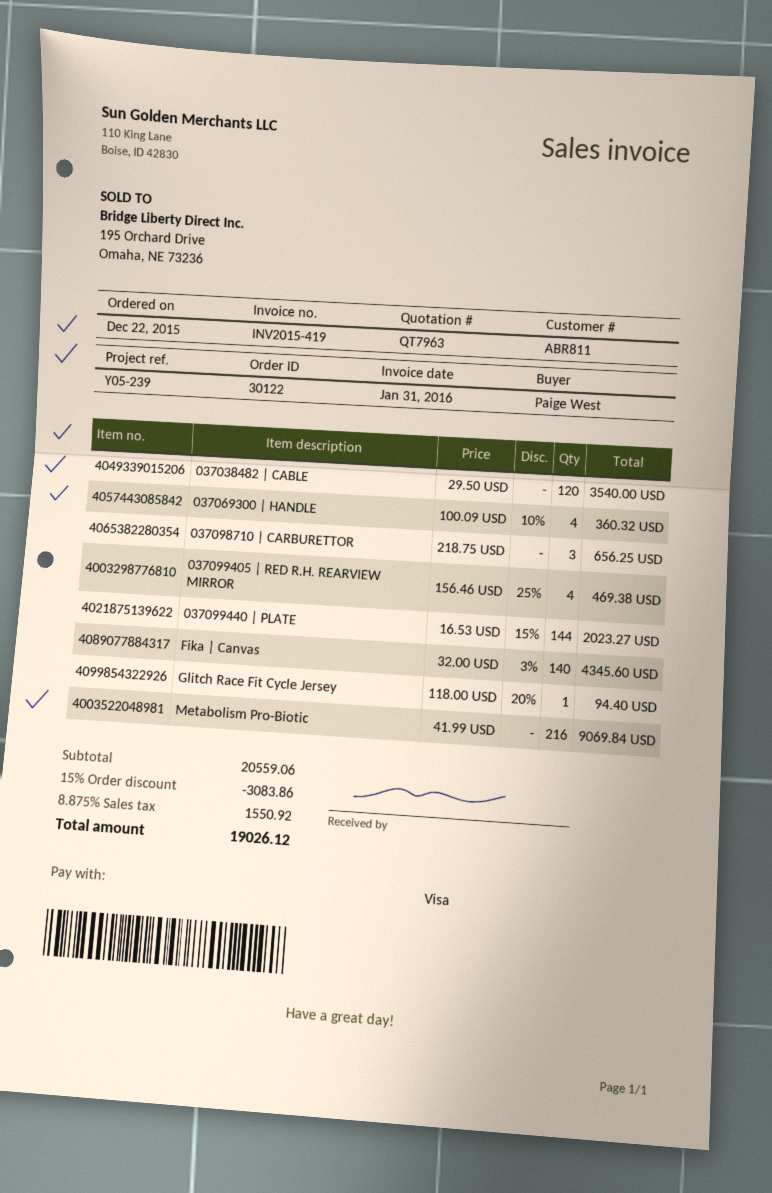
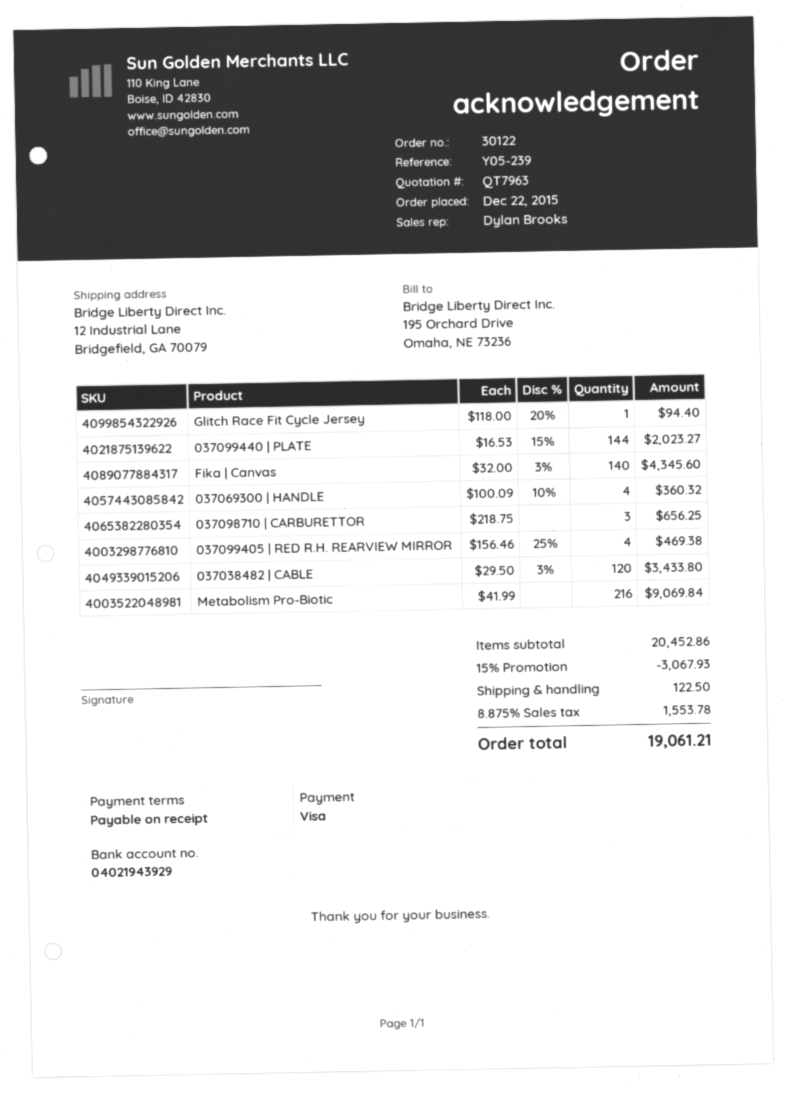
037038482 | CABLE: 120 x 29.50 = 3540.00 -> 120 x 29.50 - 3% = 3433.80
subtotal: 20559.06 -> 20452.86
discount: 15% = 3083.86 -> 15% = 3067.93
shipping: none -> 122.50
tax: 8.875% = 1550.92 -> 8.875% = 1553.78
total: 19026.12 -> 19061.21

